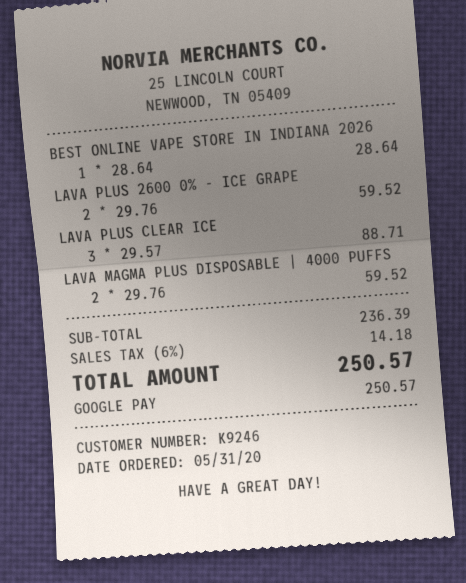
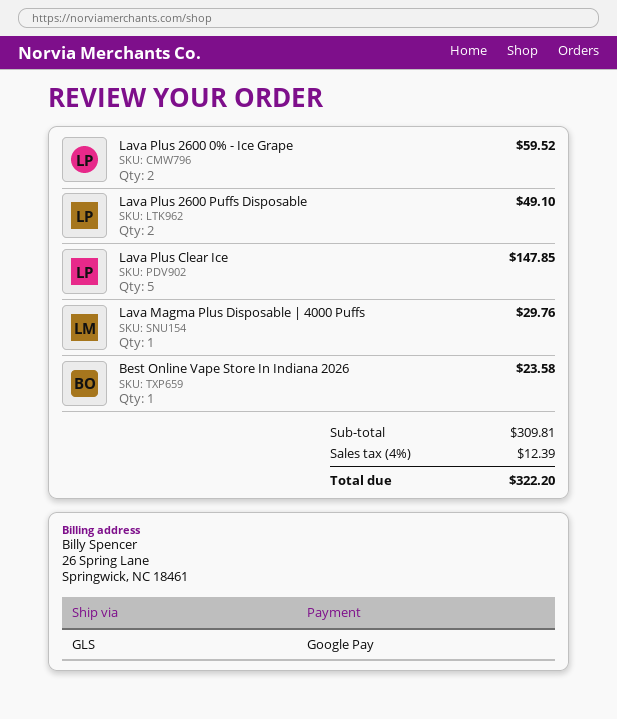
BEST ONLINE VAPE STORE IN INDIANA 2026: 1 for 28.64 -> 1 for 23.58
LAVA PLUS CLEAR ICE: 3 for 88.71 -> 5 for 147.85
LAVA MAGMA PLUS DISPOSABLE | 4000 PUFFS: 2 for 59.52 -> 1 for 29.76
Lava Plus 2600 Puffs Disposable: none -> 2 for 49.10
subtotal: 236.39 -> 309.81
tax: 6% = 14.18 -> 4% = 12.39
total: 250.57 -> 322.20

